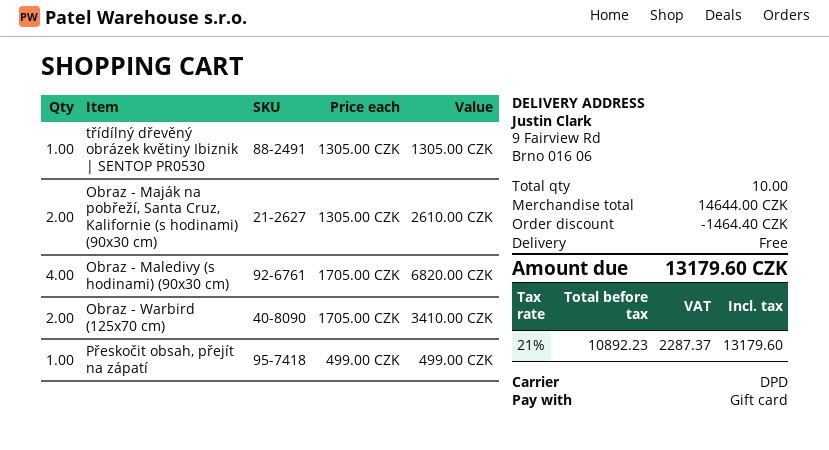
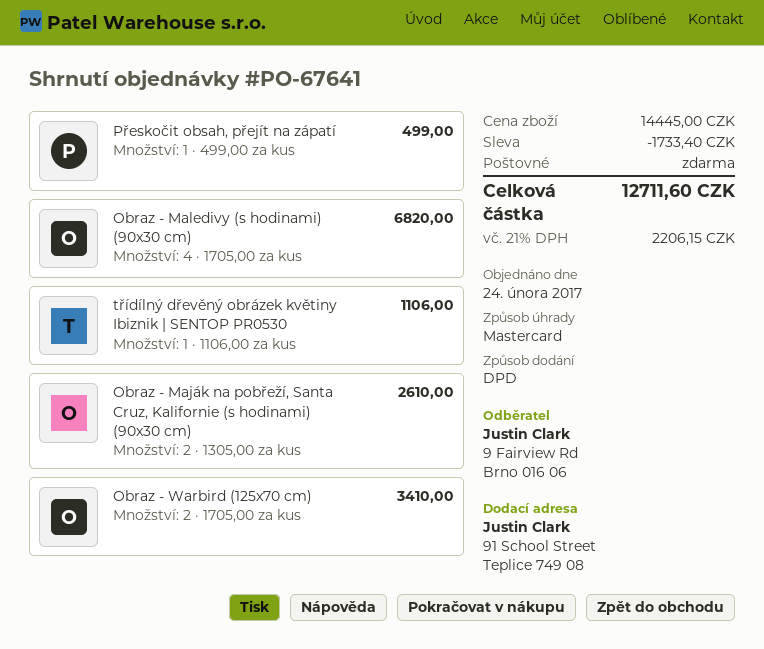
payment method: gift card -> Mastercard
ship to: 9 Fairview Rd, Brno 016 06 -> 91 School Street, Teplice 749 08
třídílný dřevěný obrázek květiny Ibiznik | SENTOP PR0530: 1 x 1305.00 = 1305.00 -> 1 x 1106.00 = 1106.00
subtotal: 14644.00 -> 14445.00
discount: 1464.40 -> 1733.40
tax: 21% = 2287.37 -> 21% = 2206.15
total: 13179.60 -> 12711.60

